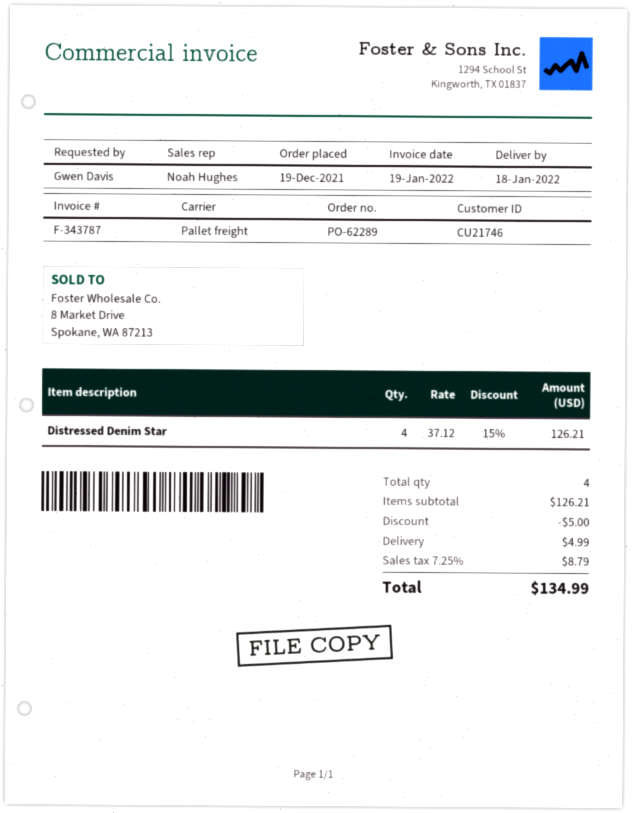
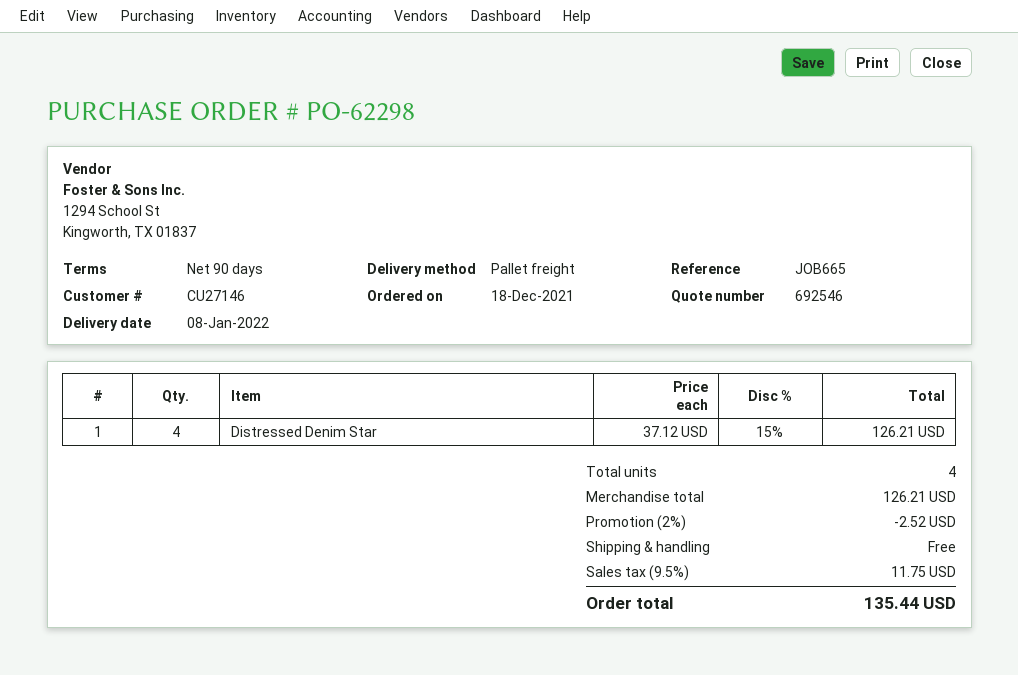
order number: PO-62289 -> PO-62298
order date: 2021-12-19 -> 2021-12-18
delivery date: 2022-01-18 -> 2022-01-08
customer number: CU21746 -> CU27146
discount: 5.00 -> 2.52
shipping: 4.99 -> 0.00
tax: 7.25% = 8.79 -> 9.5% = 11.75
total: 134.99 -> 135.44

